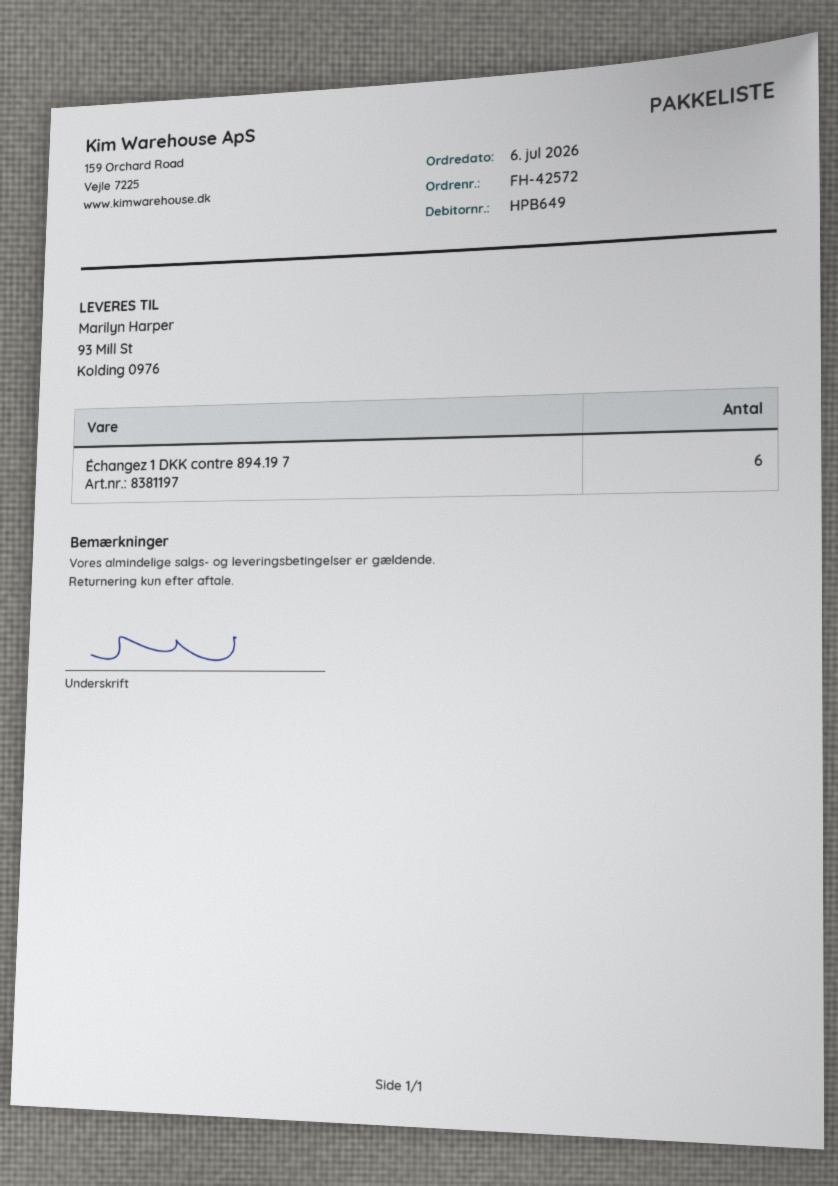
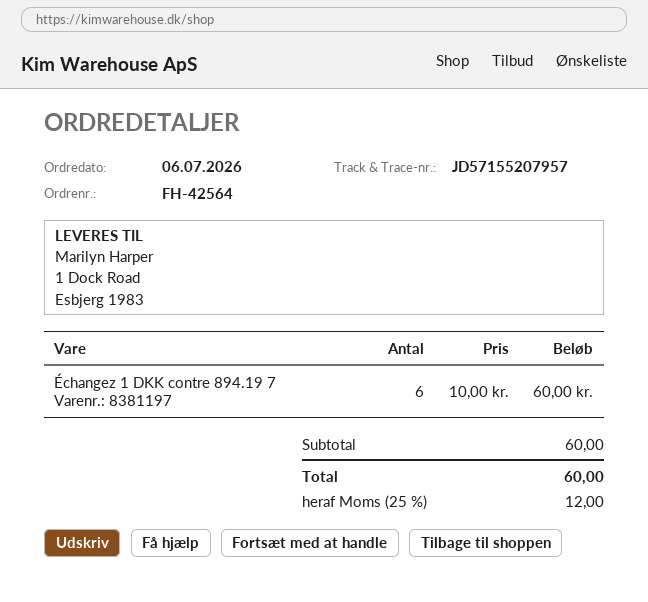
order number: FH-42572 -> FH-42564
ship to: 93 Mill St, Kolding 0976 -> 1 Dock Road, Esbjerg 1983

